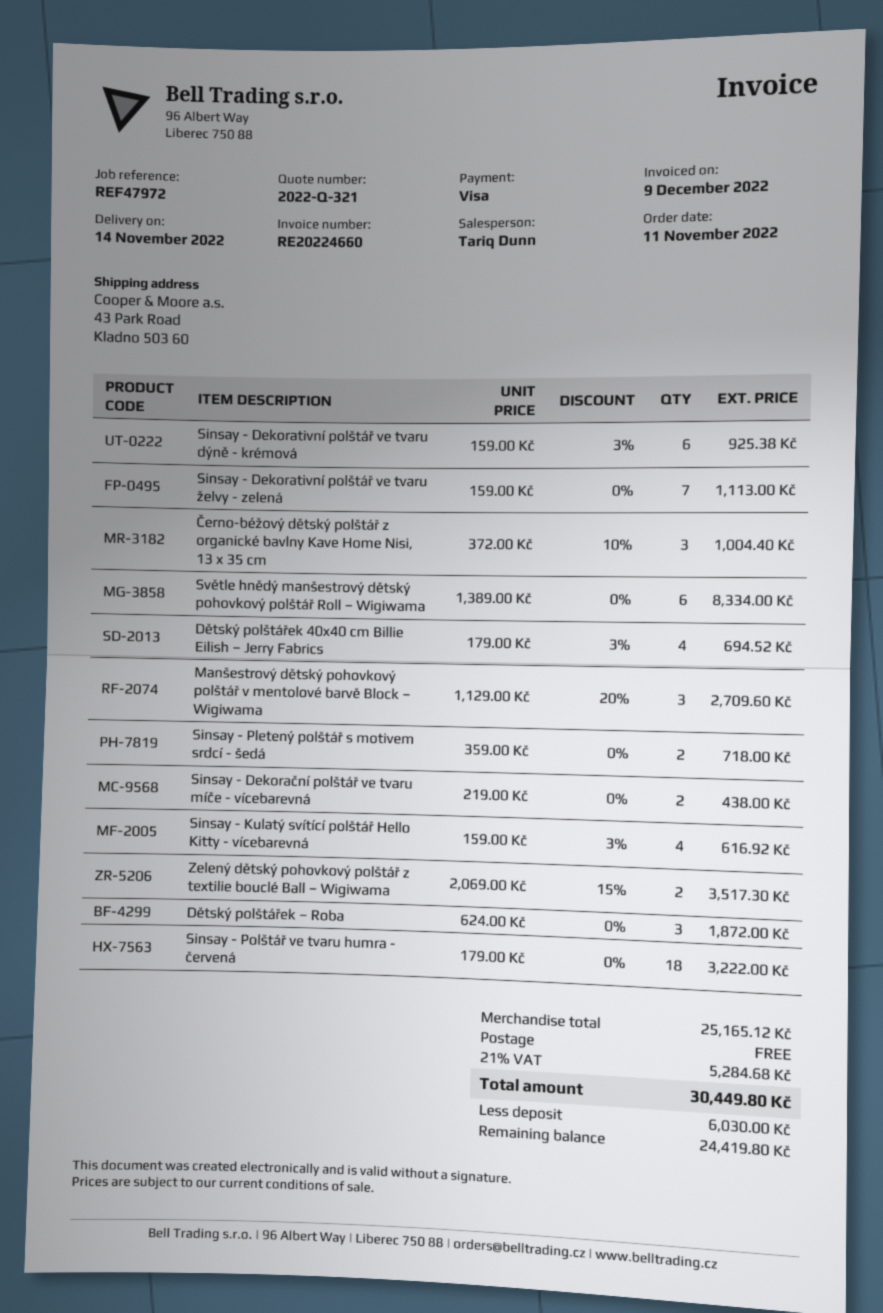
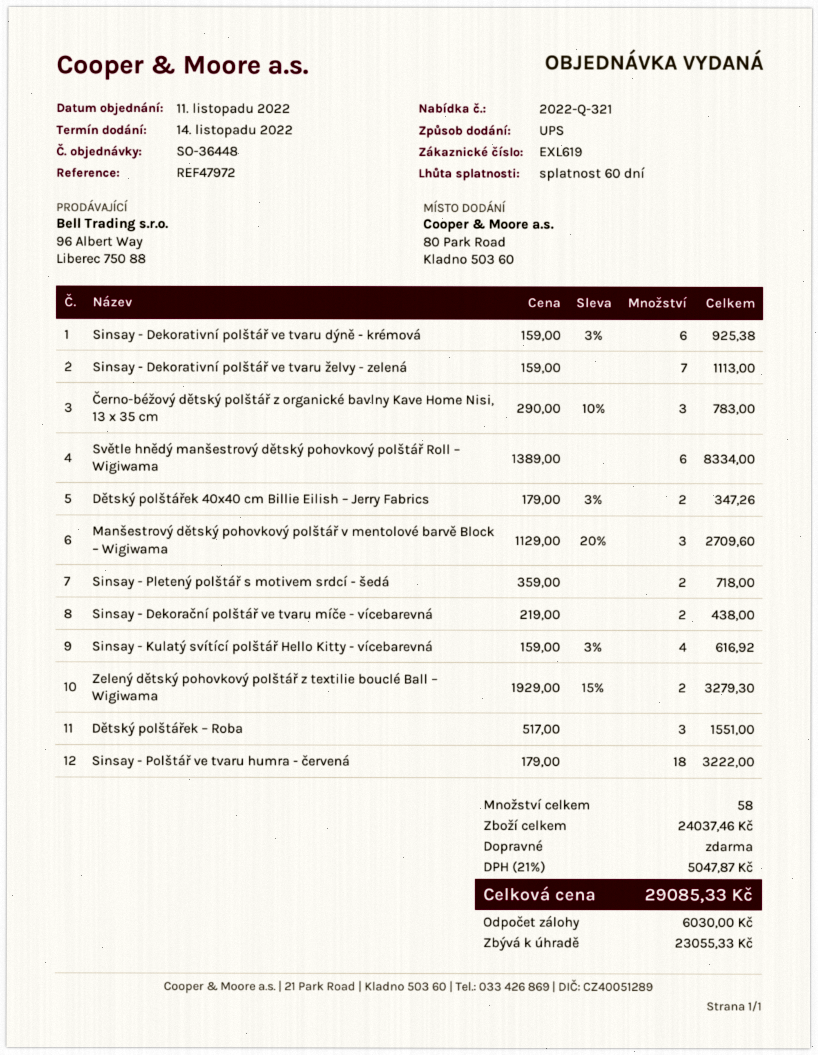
ship to: 43 Park Road, Kladno 503 60 -> 80 Park Road, Kladno 503 60
Černo-béžový dětský polštář z organické bavlny Kave Home Nisi, 13 x 35 cm: 3 x 372.00 - 10% = 1004.40 -> 3 x 290.00 - 10% = 783.00
Dětský polštářek 40x40 cm Billie Eilish – Jerry Fabrics: 4 x 179.00 - 3% = 694.52 -> 2 x 179.00 - 3% = 347.26
Zelený dětský pohovkový polštář z textilie bouclé Ball – Wigiwama: 2 x 2069.00 - 15% = 3517.30 -> 2 x 1929.00 - 15% = 3279.30
Dětský polštářek – Roba: 3 x 624.00 = 1872.00 -> 3 x 517.00 = 1551.00
subtotal: 25165.12 -> 24037.46
tax: 21% = 5284.68 -> 21% = 5047.87
total: 30449.80 -> 29085.33
balance: 24419.80 -> 23055.33

